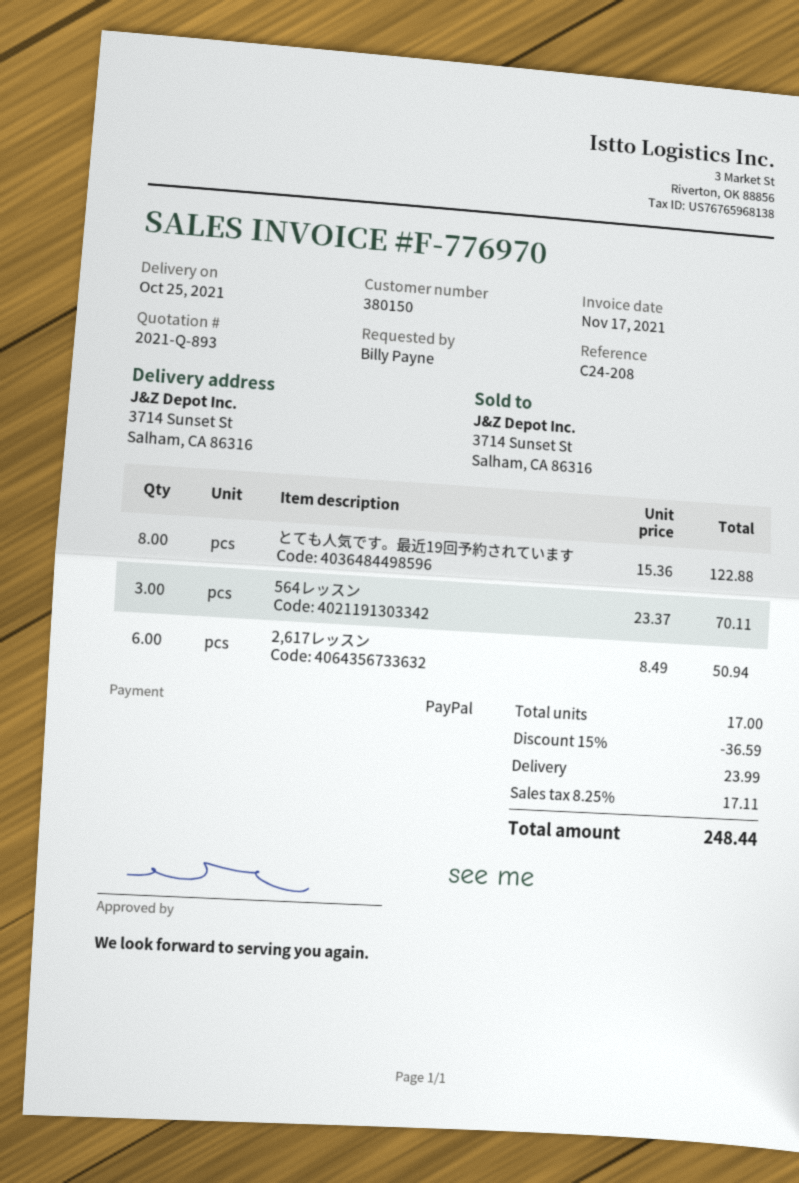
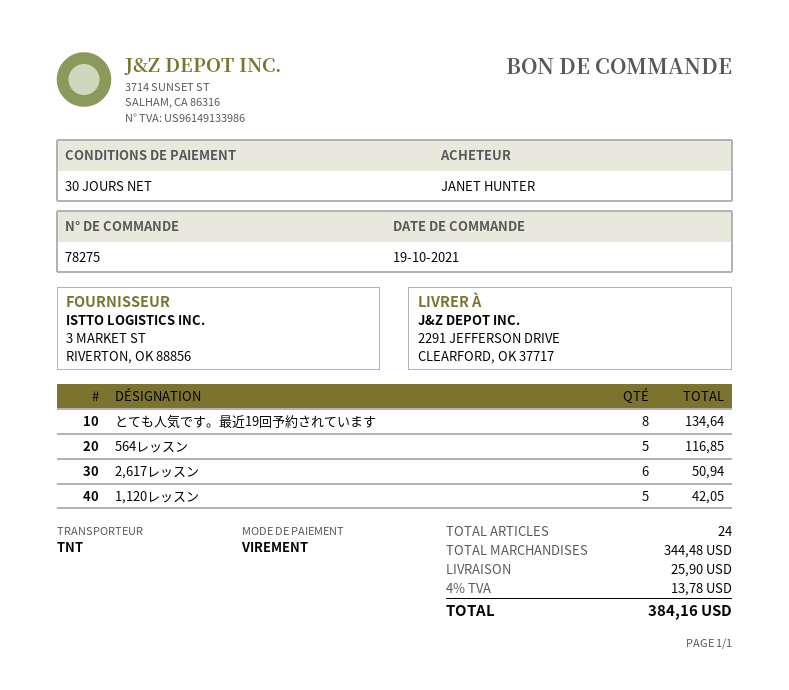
ordered by: Billy Payne -> JANET HUNTER
payment method: PayPal -> bank transfer
ship to: 3714 Sunset St, Salham, CA 86316 -> 2291 JEFFERSON DRIVE, CLEARFORD, OK 37717
とても人気です。最近19回予約されています: 8 for 122.88 -> 8 for 134.64
564レッスン: 3 for 70.11 -> 5 for 116.85
1,120レッスン: none -> 5 for 42.05
total quantity: 17 -> 24
discount: 15% = 36.59 -> none
shipping: 23.99 -> 25.90
tax: 8.25% = 17.11 -> 4% = 13.78
total: 248.44 -> 384.16

